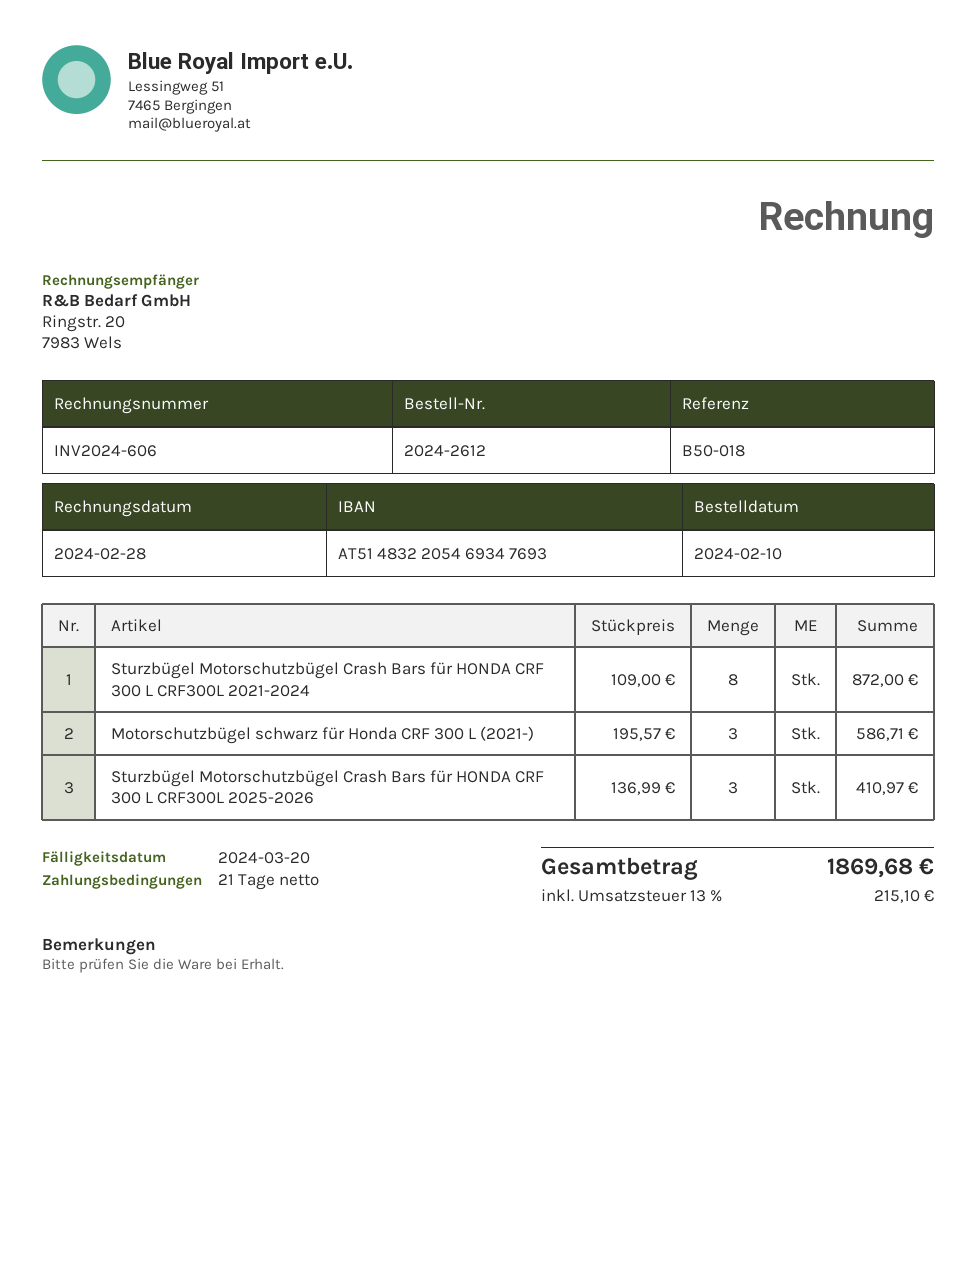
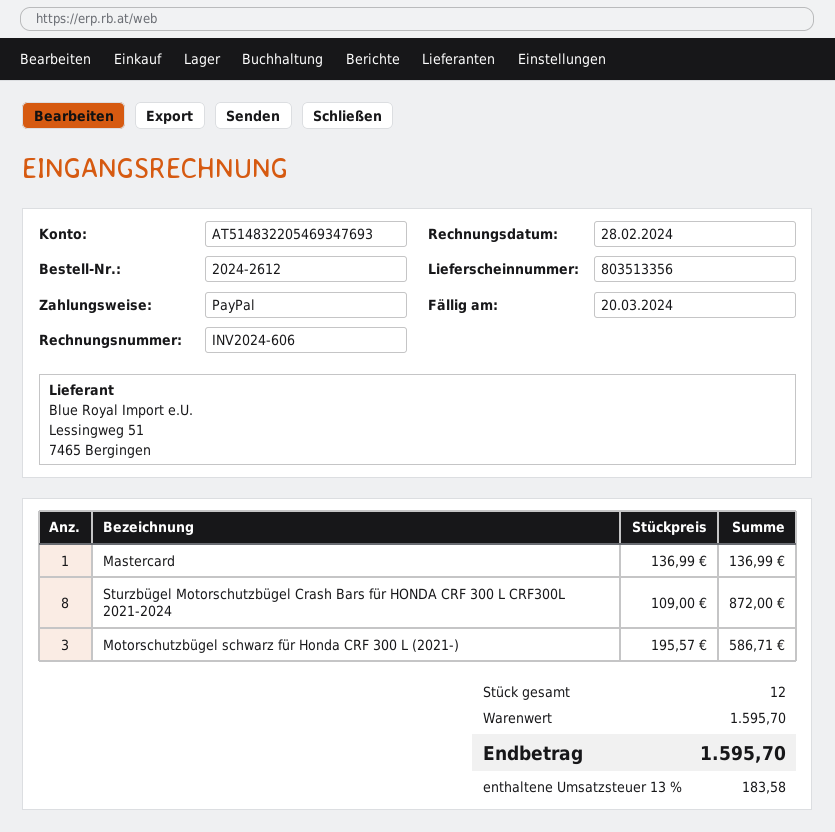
Sturzbügel Motorschutzbügel Crash Bars für HONDA CRF 300 L CRF300L 2025-2026: 3 x 136.99 = 410.97 -> none
Mastercard: none -> 1 x 136.99 = 136.99
tax: 13% = 215.10 -> 13% = 183.58
total: 1869.68 -> 1595.70

